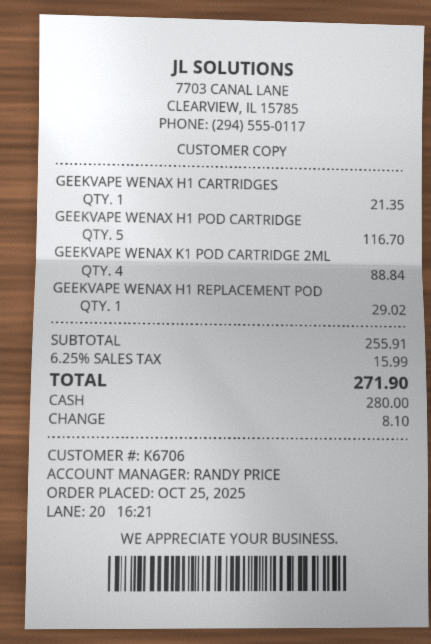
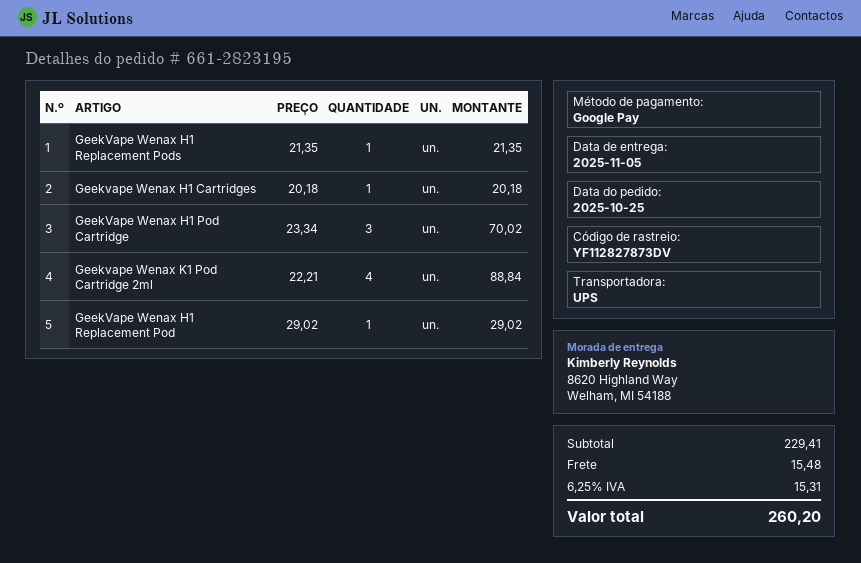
payment method: cash -> Google Pay
GEEKVAPE WENAX H1 CARTRIDGES: 1 for 21.35 -> 1 for 20.18
GEEKVAPE WENAX H1 POD CARTRIDGE: 5 for 116.70 -> 3 for 70.02
GeekVape Wenax H1 Replacement Pods: none -> 1 for 21.35
subtotal: 255.91 -> 229.41
shipping: none -> 15.48
tax: 6.25% = 15.99 -> 6.25% = 15.31
total: 271.90 -> 260.20

